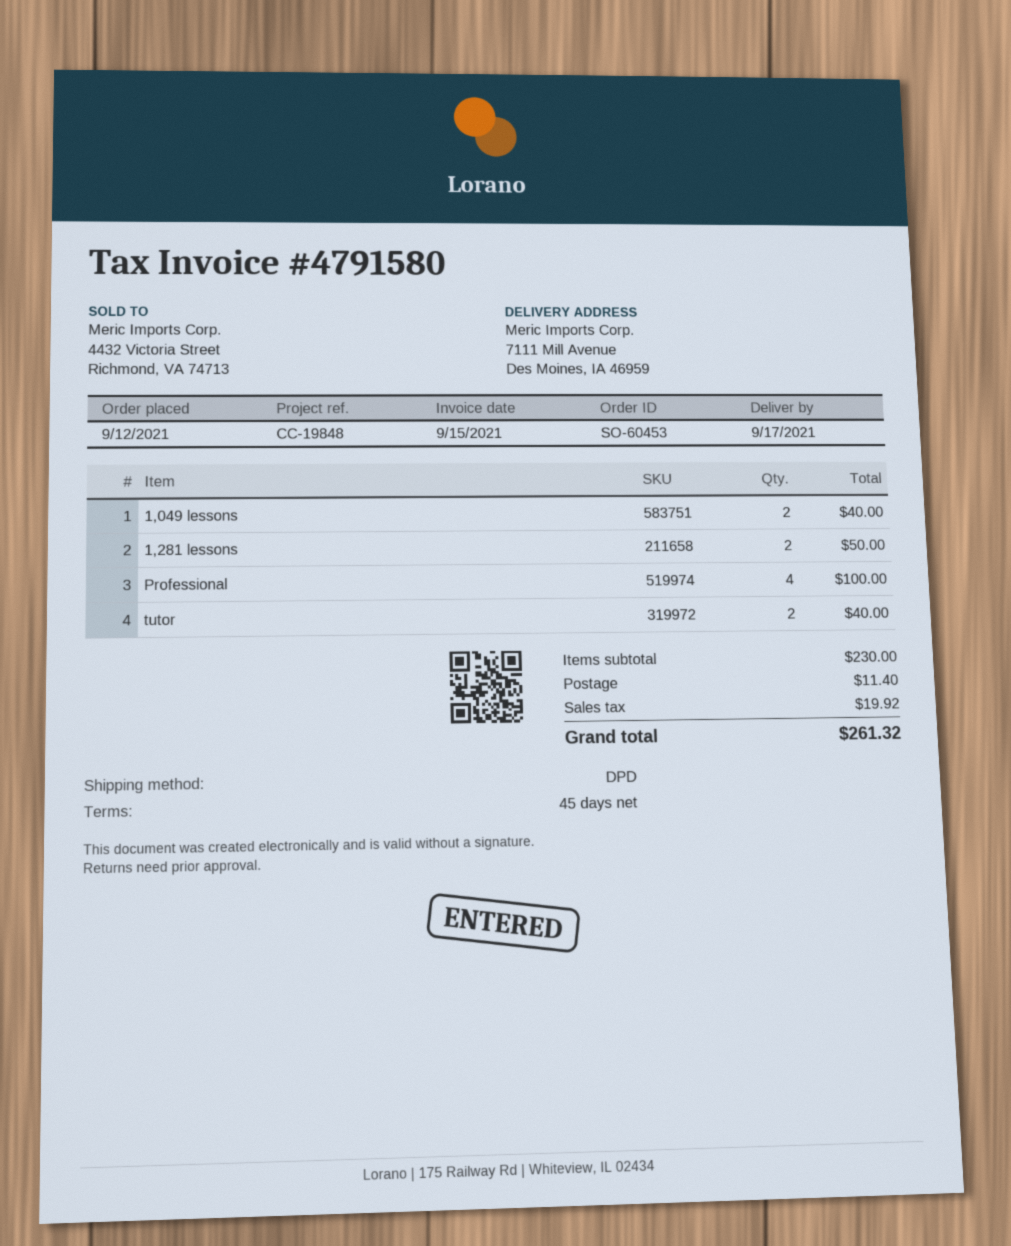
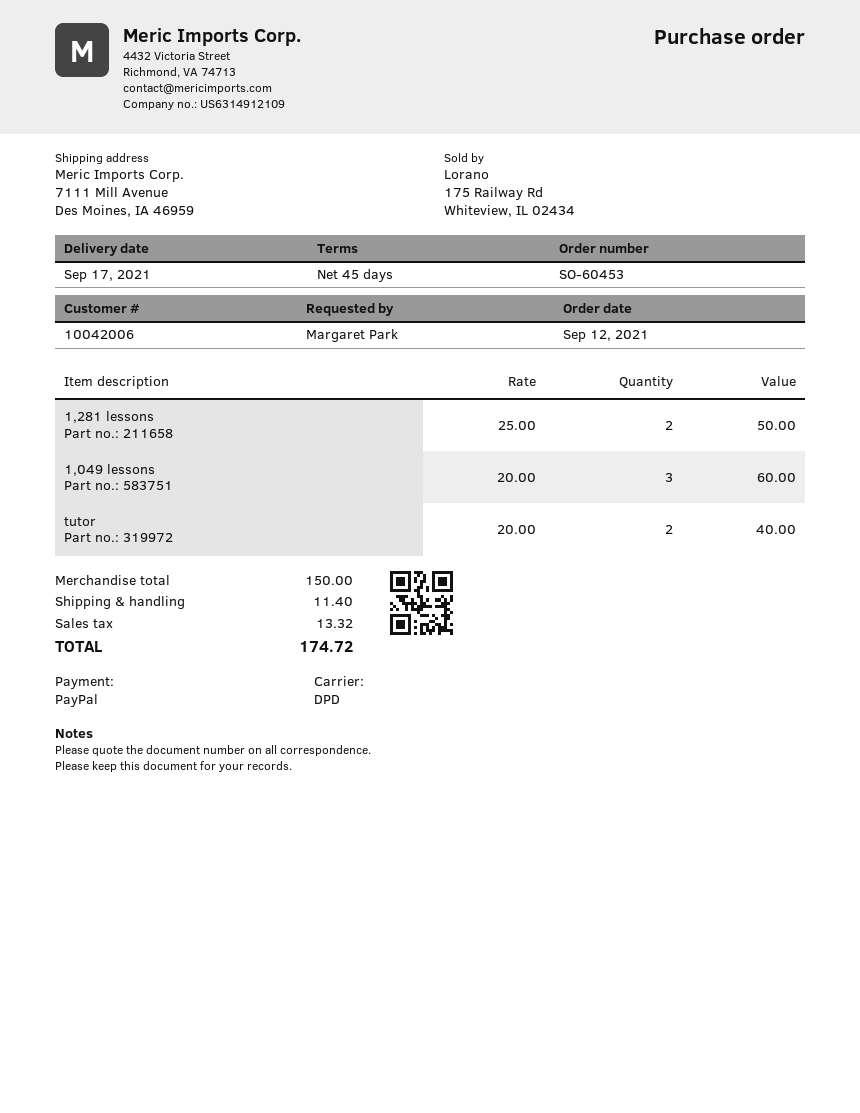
1,049 lessons: 2 for 40.00 -> 3 for 60.00
Professional: 4 for 100.00 -> none
subtotal: 230.00 -> 150.00
tax: 19.92 -> 13.32
total: 261.32 -> 174.72

